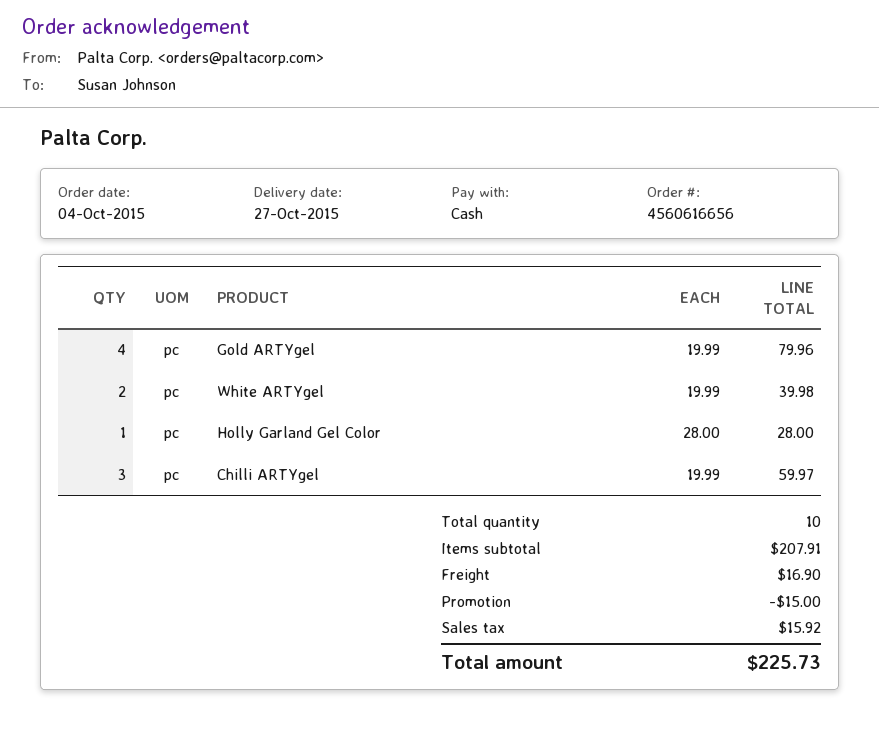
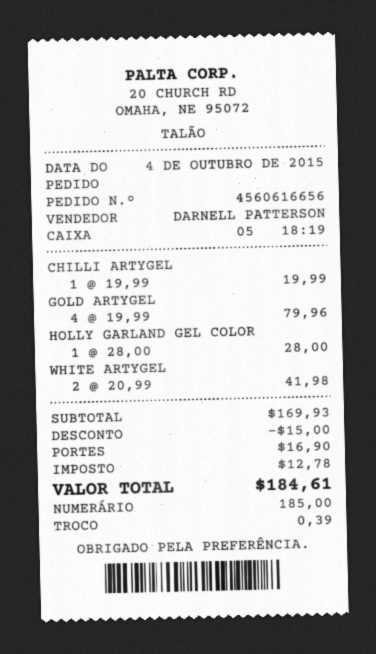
White ARTYgel: 2 x 19.99 = 39.98 -> 2 x 20.99 = 41.98
Chilli ARTYgel: 3 x 19.99 = 59.97 -> 1 x 19.99 = 19.99
subtotal: 207.91 -> 169.93
tax: 15.92 -> 12.78
total: 225.73 -> 184.61

